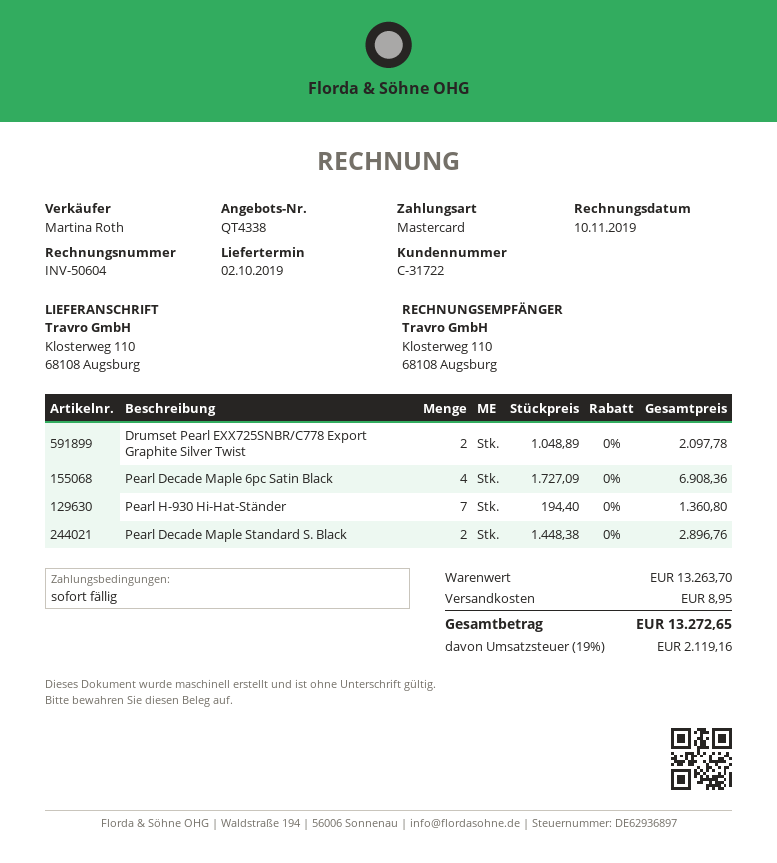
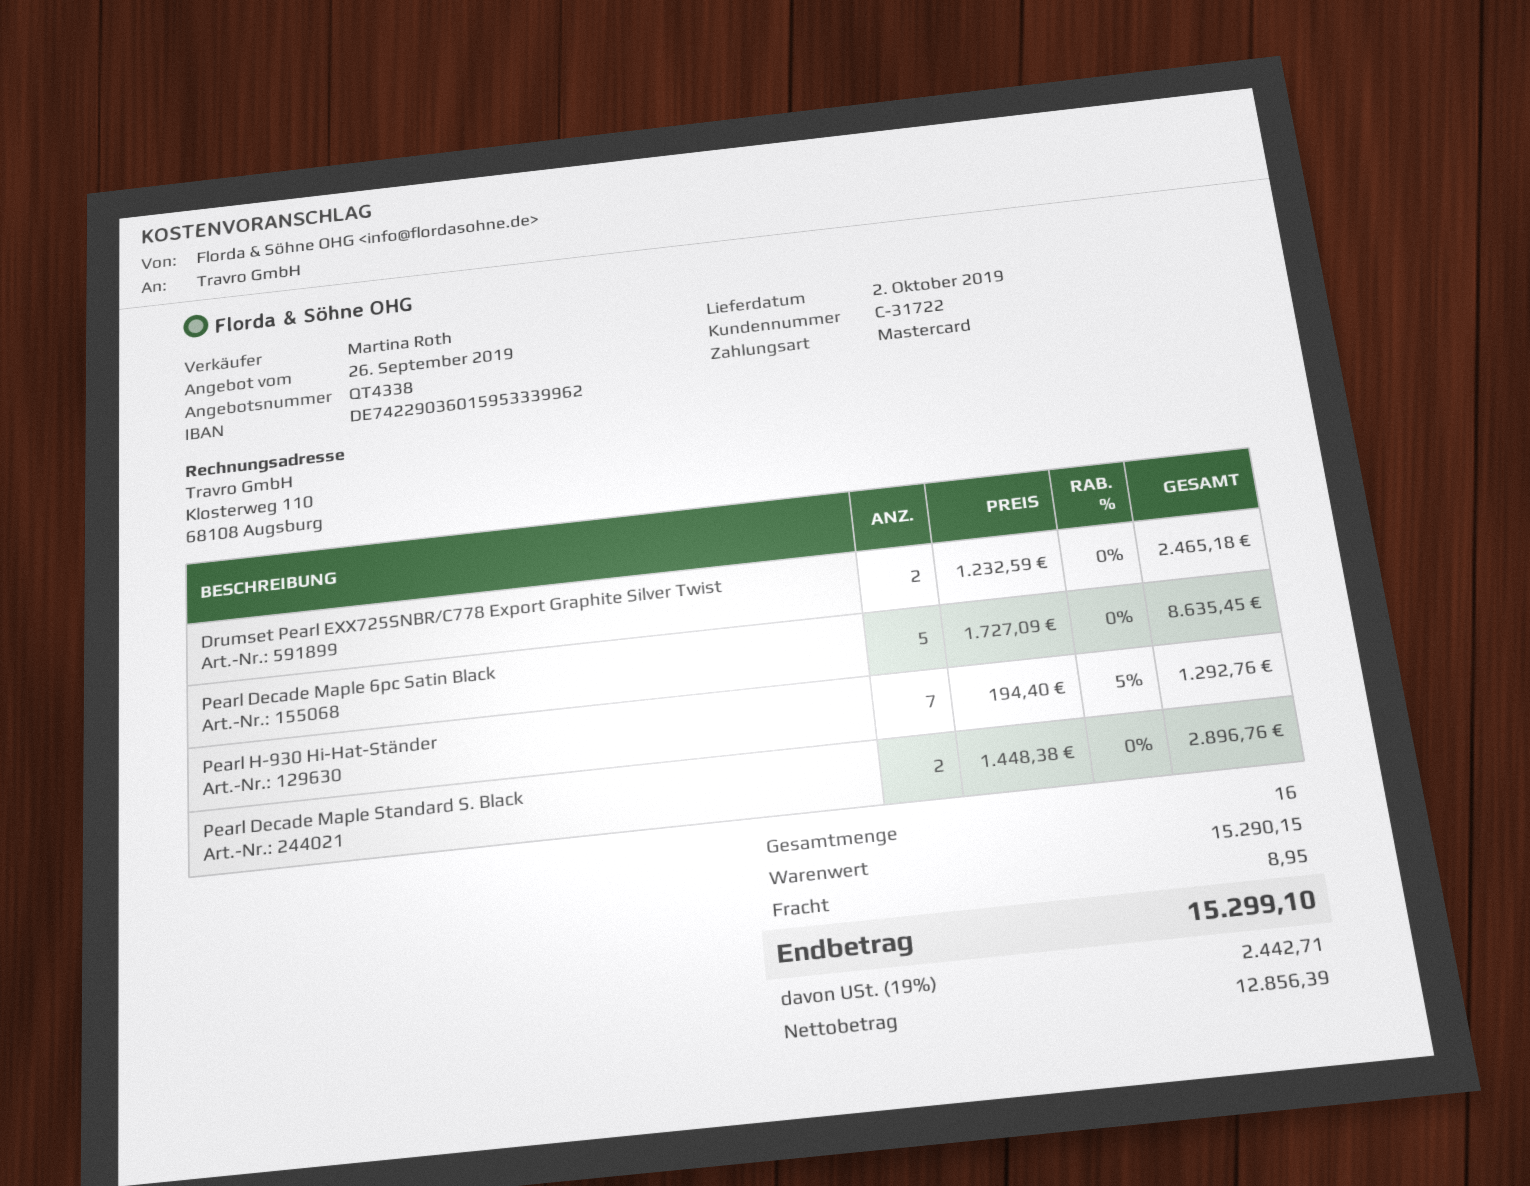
Drumset Pearl EXX725SNBR/C778 Export Graphite Silver Twist: 2 x 1048.89 = 2097.78 -> 2 x 1232.59 = 2465.18
Pearl Decade Maple 6pc Satin Black: 4 x 1727.09 = 6908.36 -> 5 x 1727.09 = 8635.45
Pearl H-930 Hi-Hat-Ständer: 7 x 194.40 = 1360.80 -> 7 x 194.40 - 5% = 1292.76
subtotal: 13263.70 -> 15290.15
tax: 19% = 2119.16 -> 19% = 2442.71
total: 13272.65 -> 15299.10

